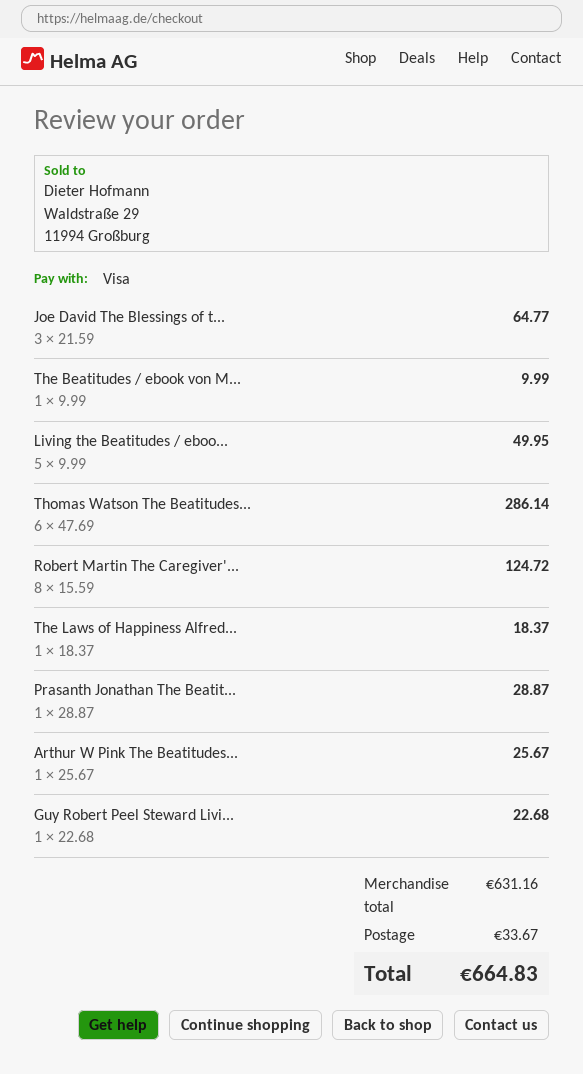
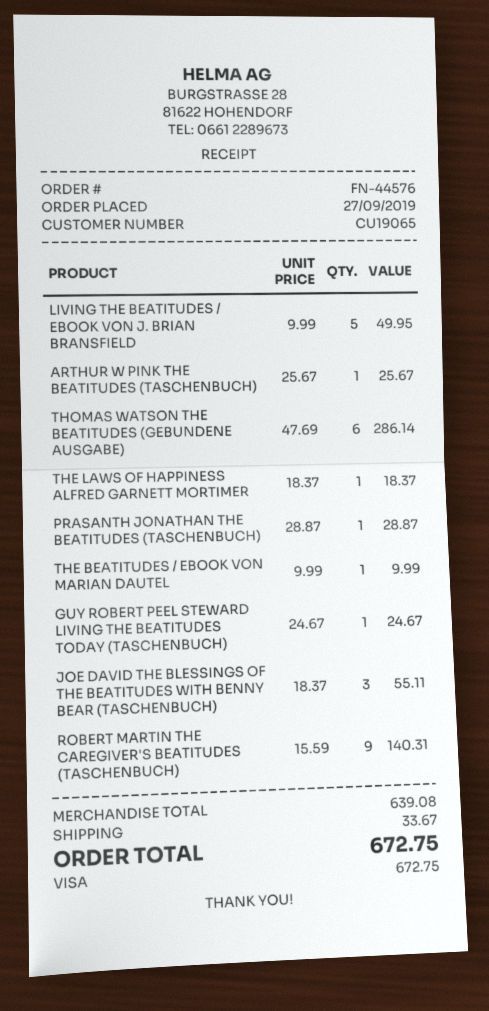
Joe David The Blessings of t...: 3 x 21.59 = 64.77 -> 3 x 18.37 = 55.11
Robert Martin The Caregiver'...: 8 x 15.59 = 124.72 -> 9 x 15.59 = 140.31
Guy Robert Peel Steward Livi...: 1 x 22.68 = 22.68 -> 1 x 24.67 = 24.67
subtotal: 631.16 -> 639.08
total: 664.83 -> 672.75

